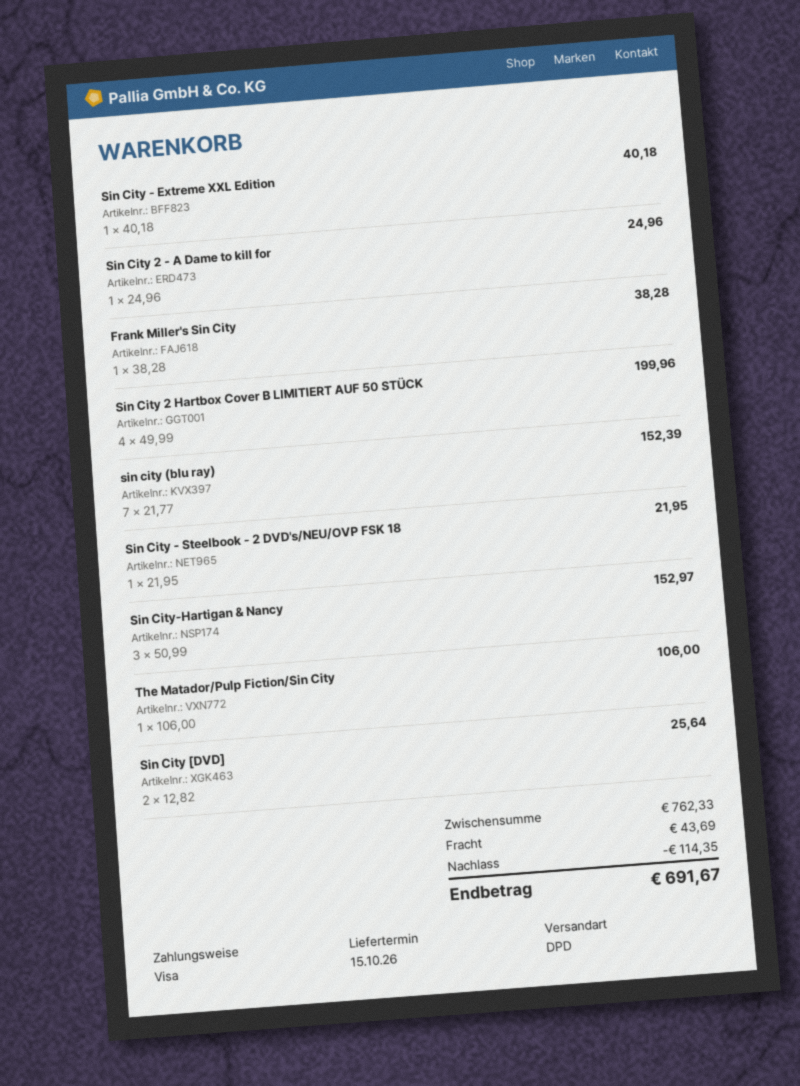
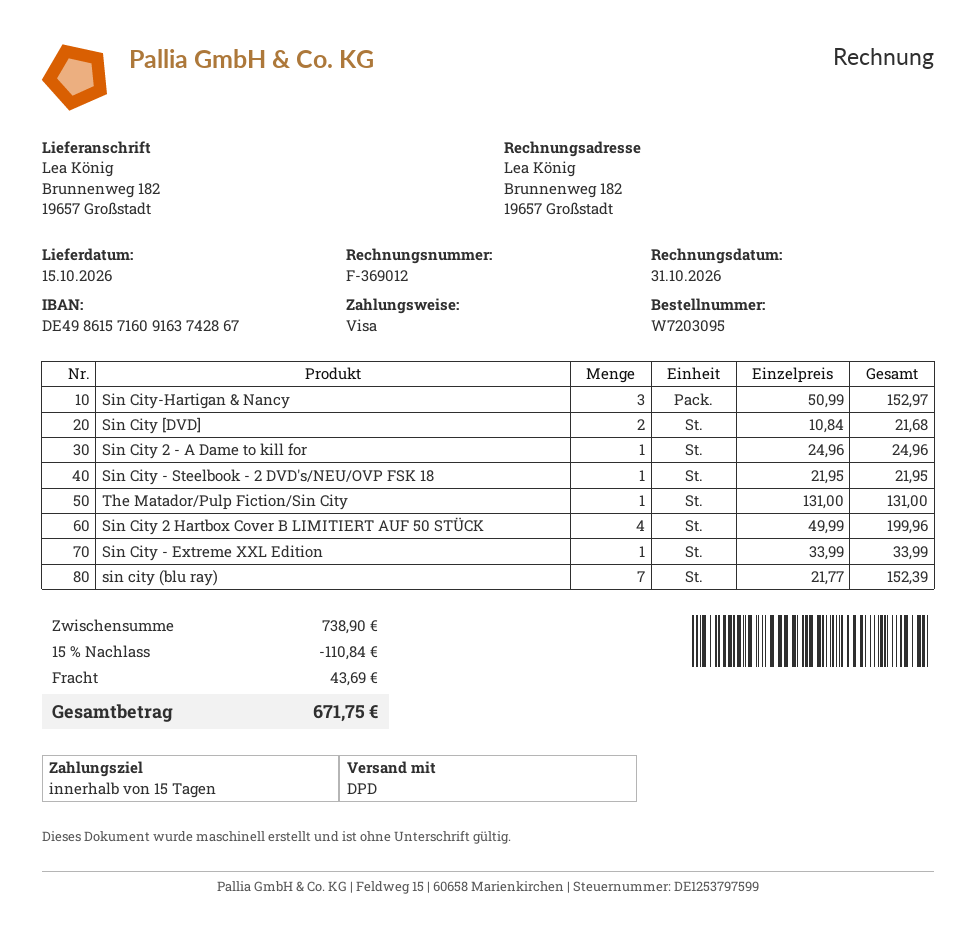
Sin City - Extreme XXL Edition: 1 x 40.18 = 40.18 -> 1 x 33.99 = 33.99
Frank Miller's Sin City: 1 x 38.28 = 38.28 -> none
The Matador/Pulp Fiction/Sin City: 1 x 106.00 = 106.00 -> 1 x 131.00 = 131.00
Sin City [DVD]: 2 x 12.82 = 25.64 -> 2 x 10.84 = 21.68
subtotal: 762.33 -> 738.90
discount: 114.35 -> 110.84
total: 691.67 -> 671.75

